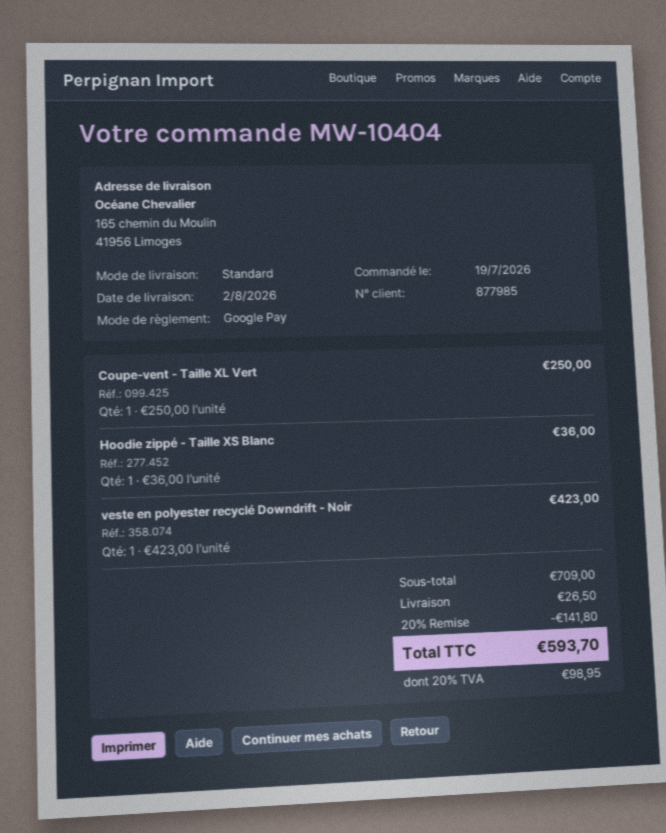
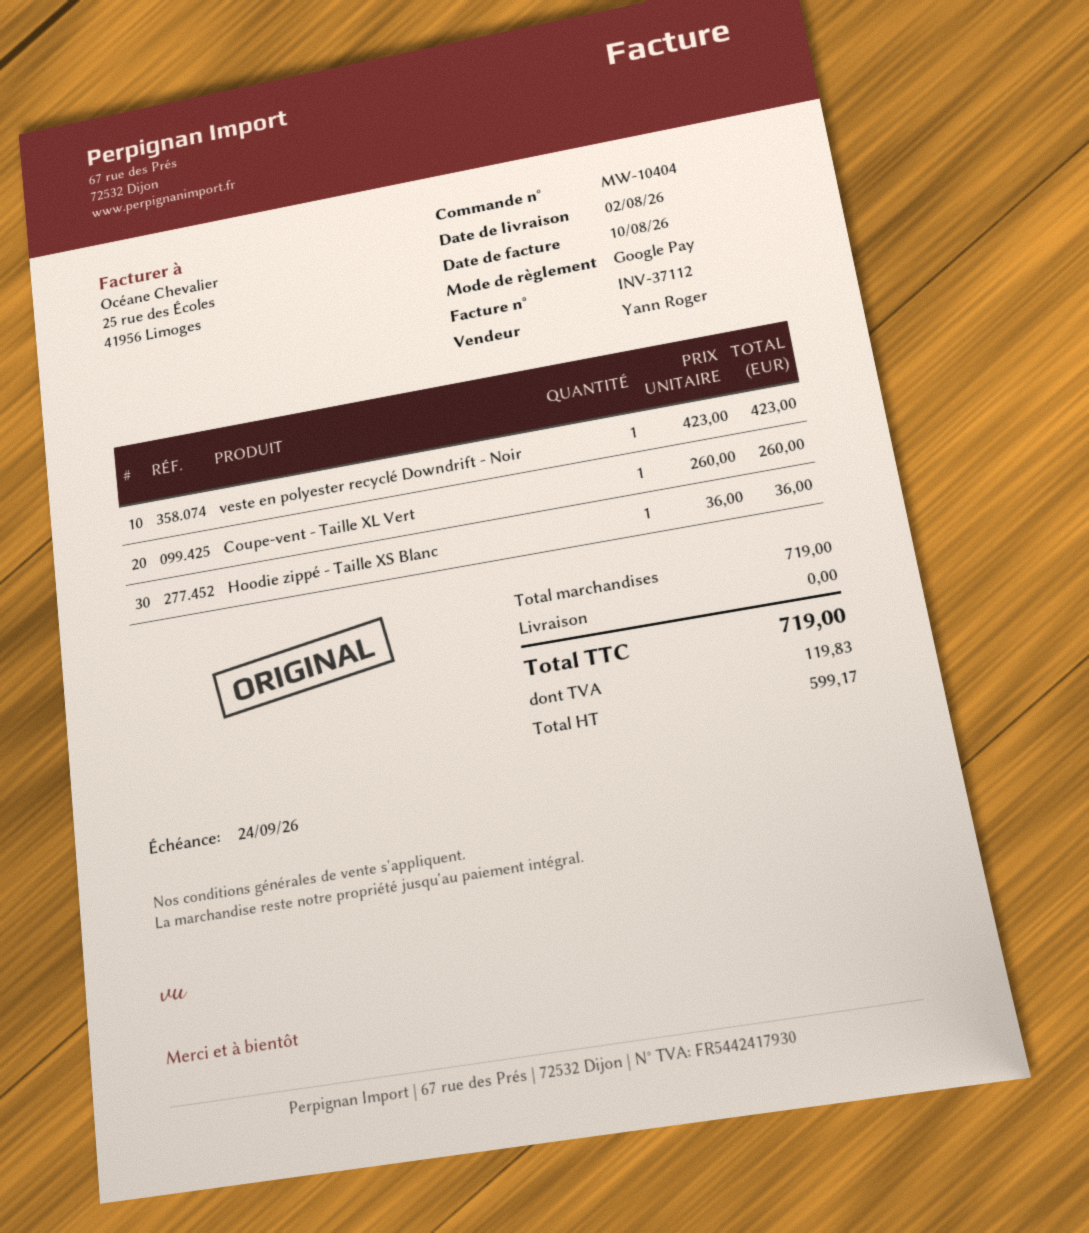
Coupe-vent - Taille XL Vert: 1 x 250.00 = 250.00 -> 1 x 260.00 = 260.00
subtotal: 709.00 -> 719.00
discount: 20% = 141.80 -> none
shipping: 26.50 -> 0.00
tax: 98.95 -> 119.83
total: 593.70 -> 719.00

